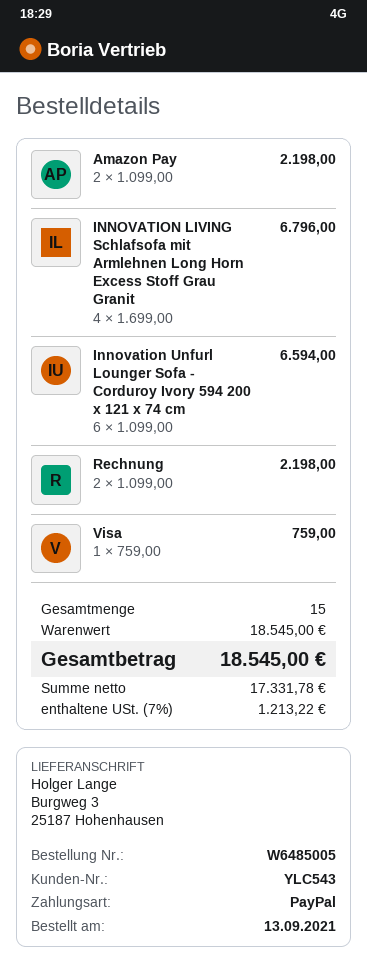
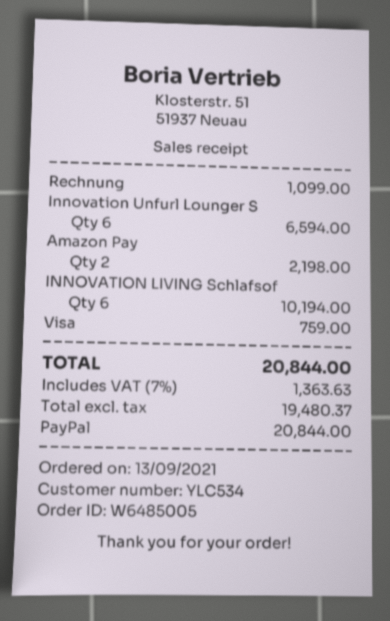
customer number: YLC543 -> YLC534
INNOVATION LIVING Schlafsofa mit Armlehnen Long Horn Excess Stoff Grau Granit: 4 for 6796.00 -> 6 for 10194.00
Rechnung: 2 for 2198.00 -> 1 for 1099.00
net: 17331.78 -> 19480.37
tax: 7% = 1213.22 -> 7% = 1363.63
total: 18545.00 -> 20844.00

